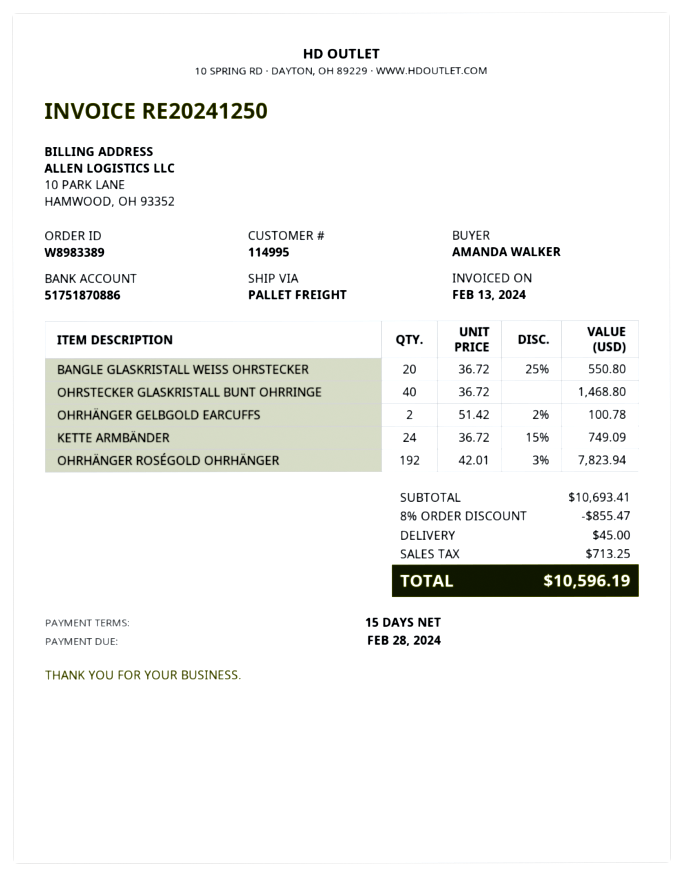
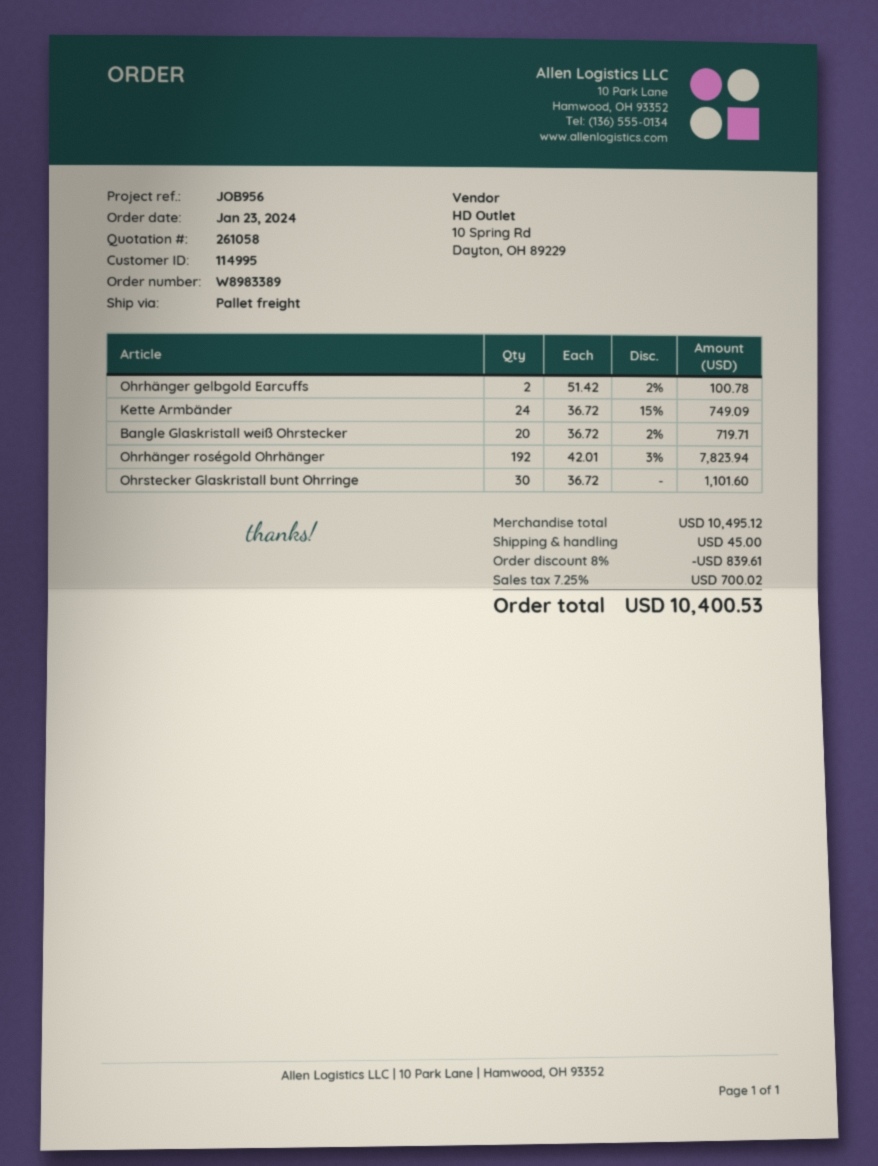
BANGLE GLASKRISTALL WEISS OHRSTECKER: 20 x 36.72 - 25% = 550.80 -> 20 x 36.72 - 2% = 719.71
OHRSTECKER GLASKRISTALL BUNT OHRRINGE: 40 x 36.72 = 1468.80 -> 30 x 36.72 = 1101.60
subtotal: 10693.41 -> 10495.12
discount: 8% = 855.47 -> 8% = 839.61
tax: 713.25 -> 700.02
total: 10596.19 -> 10400.53

